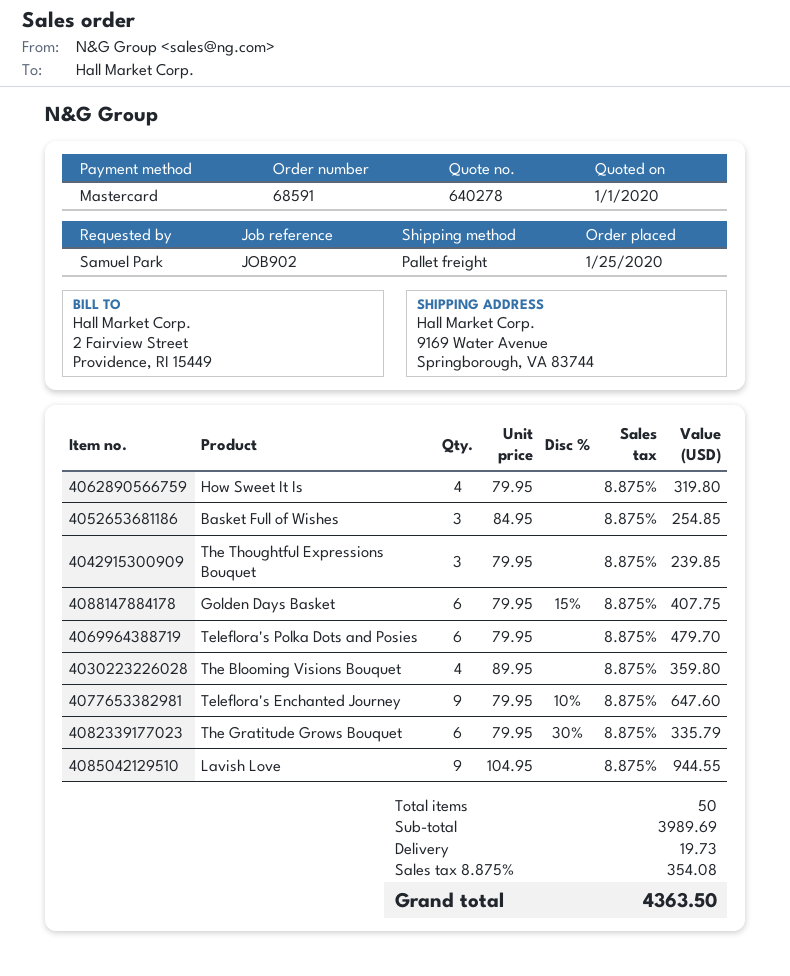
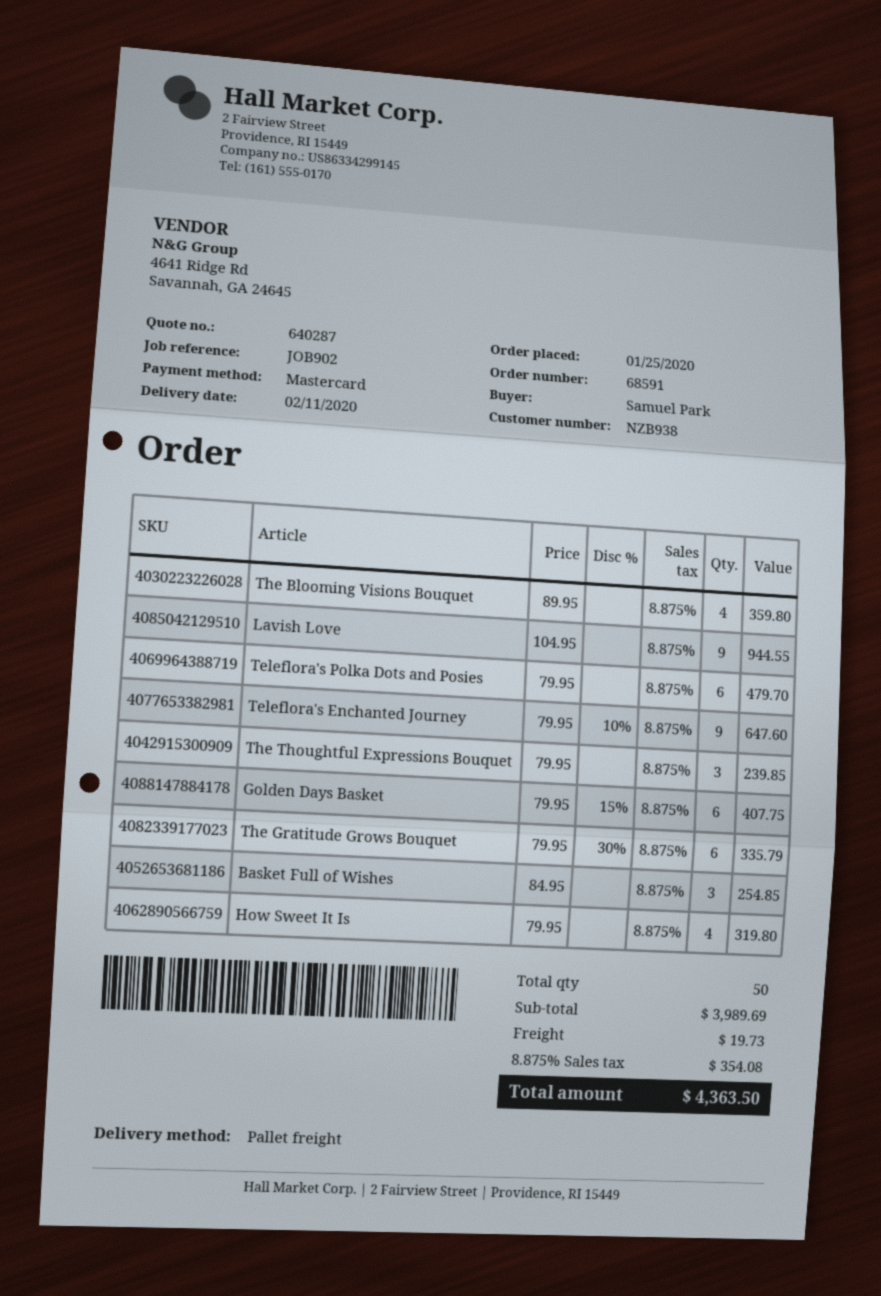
quote number: 640278 -> 640287

